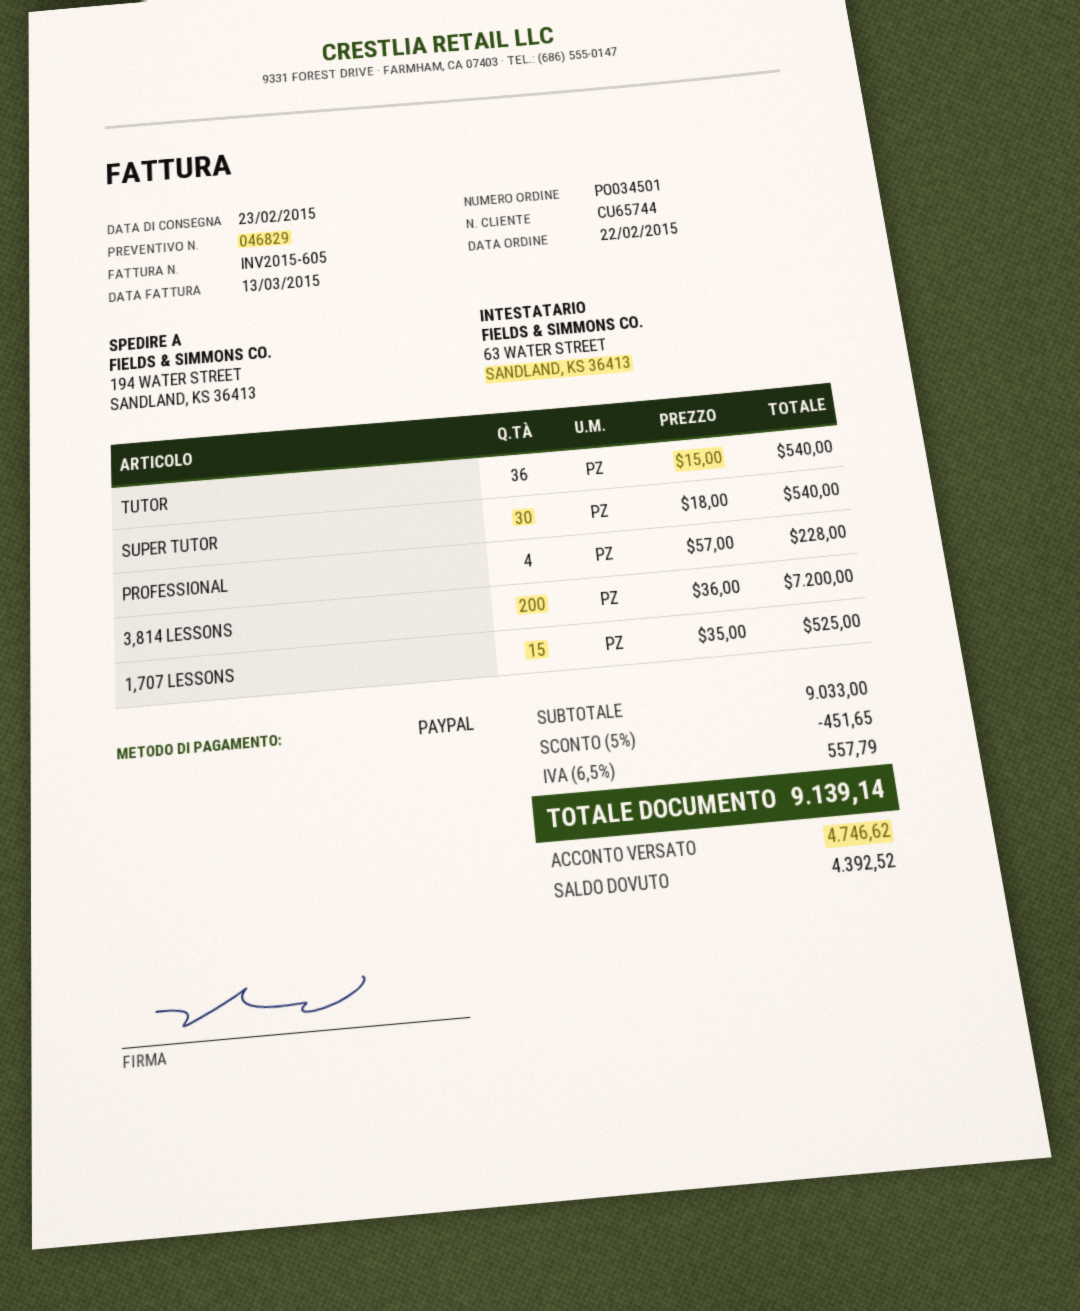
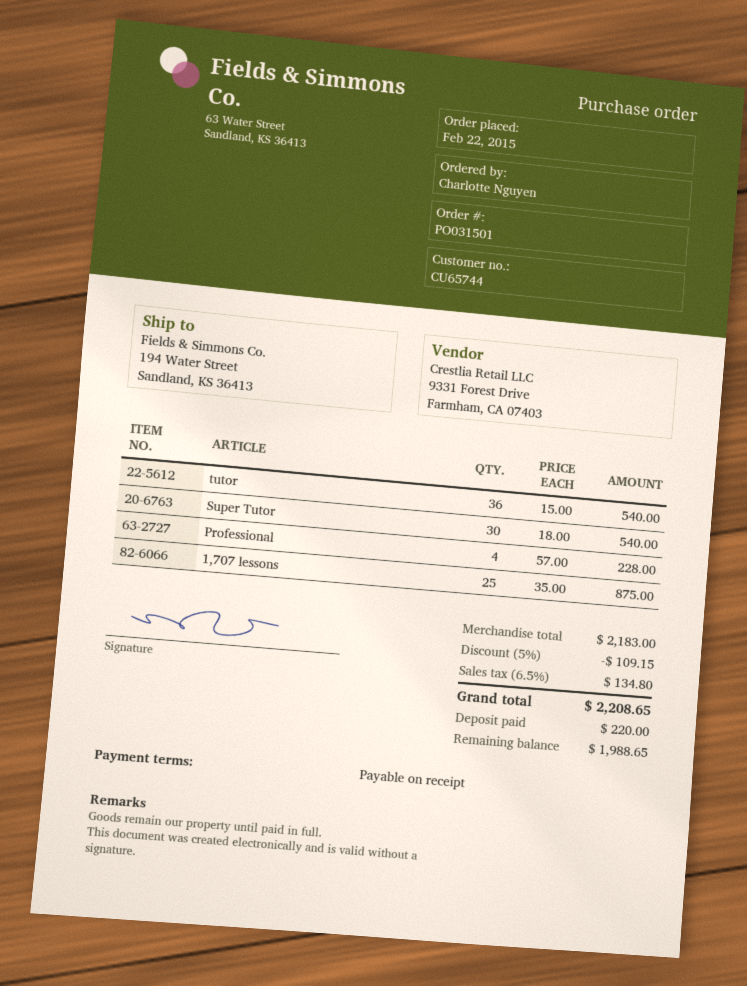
order number: PO034501 -> PO031501
3,814 LESSONS: 200 x 36.00 = 7200.00 -> none
1,707 LESSONS: 15 x 35.00 = 525.00 -> 25 x 35.00 = 875.00
subtotal: 9033.00 -> 2183.00
discount: 5% = 451.65 -> 5% = 109.15
tax: 6.5% = 557.79 -> 6.5% = 134.80
total: 9139.14 -> 2208.65
deposit: 4746.62 -> 220.00
balance: 4392.52 -> 1988.65

